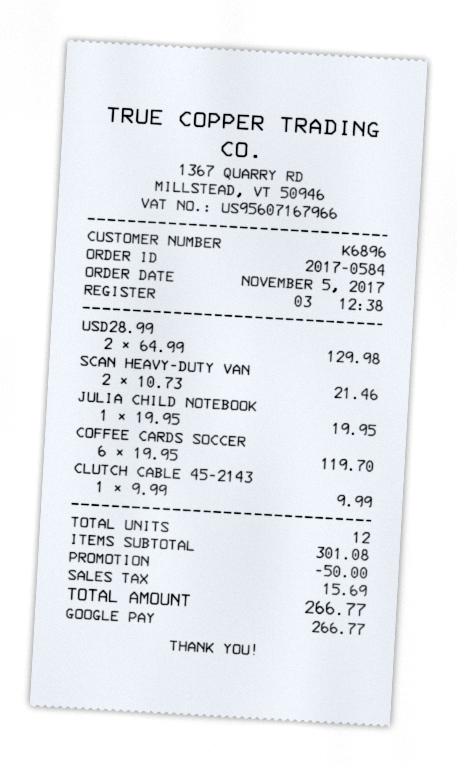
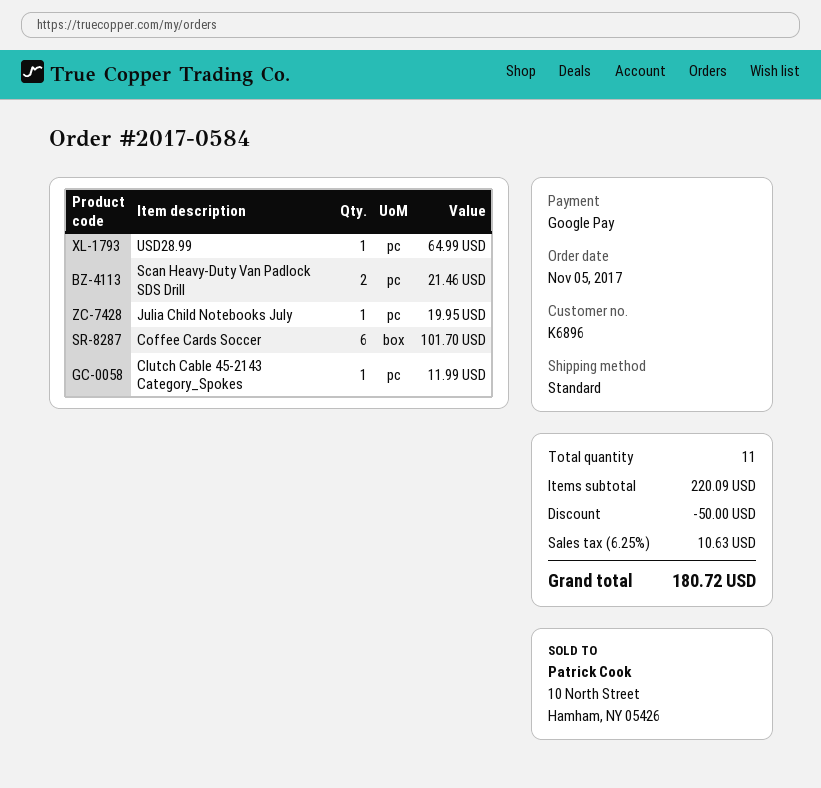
USD28.99: 2 for 129.98 -> 1 for 64.99
COFFEE CARDS SOCCER: 6 for 119.70 -> 6 for 101.70
CLUTCH CABLE 45-2143: 1 for 9.99 -> 1 for 11.99
total quantity: 12 -> 11
subtotal: 301.08 -> 220.09
tax: 15.69 -> 10.63
total: 266.77 -> 180.72

